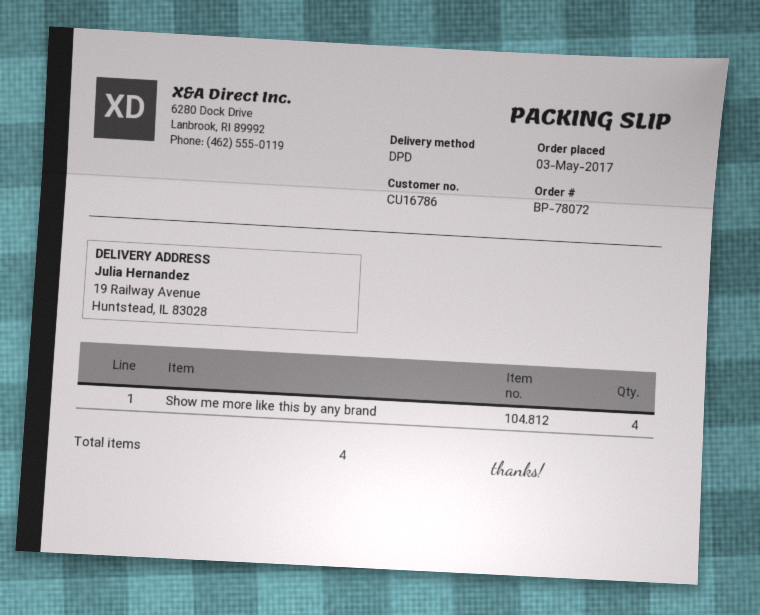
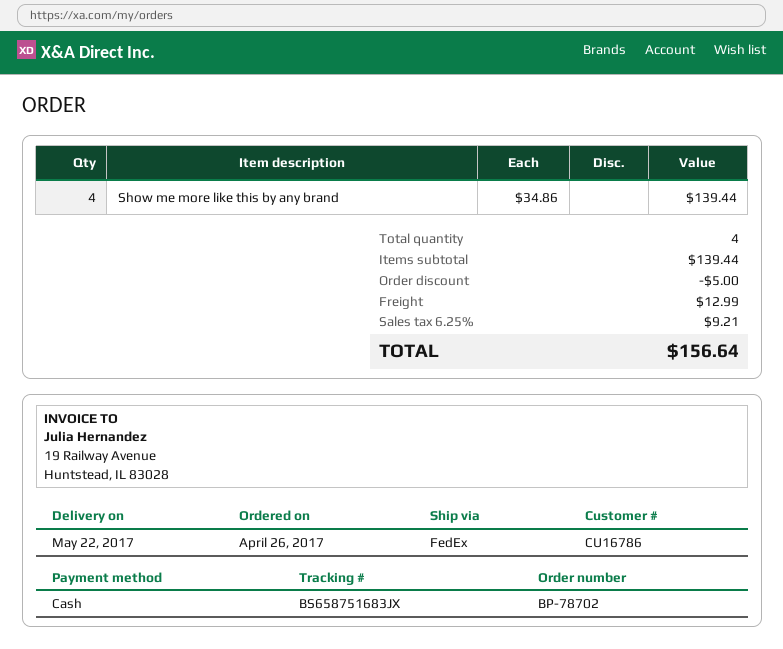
order number: BP-78072 -> BP-78702
order date: 2017-05-03 -> 2017-04-26
shipping method: DPD -> FedEx

